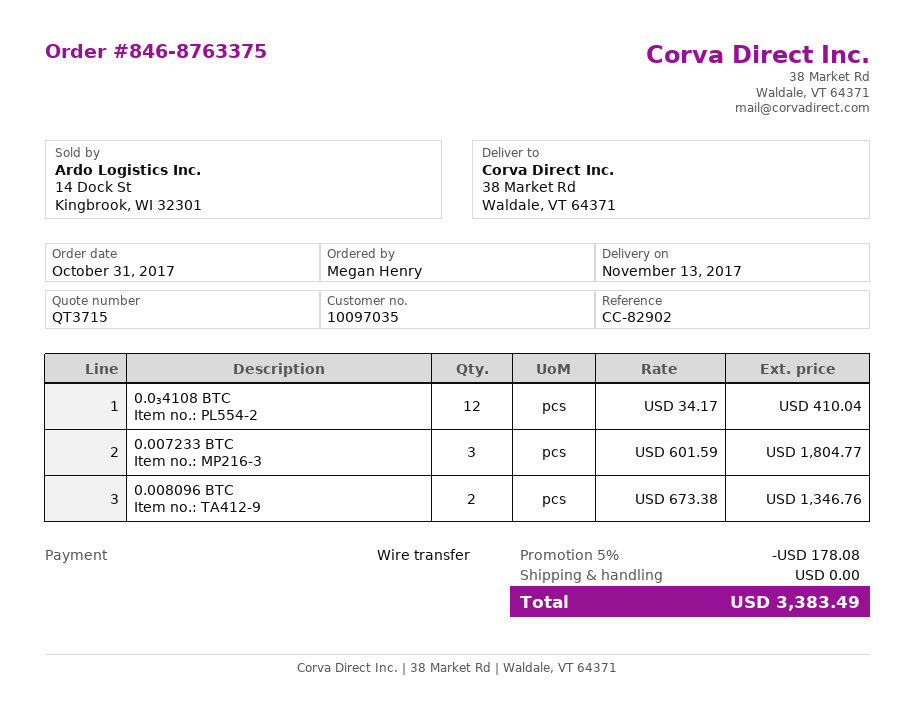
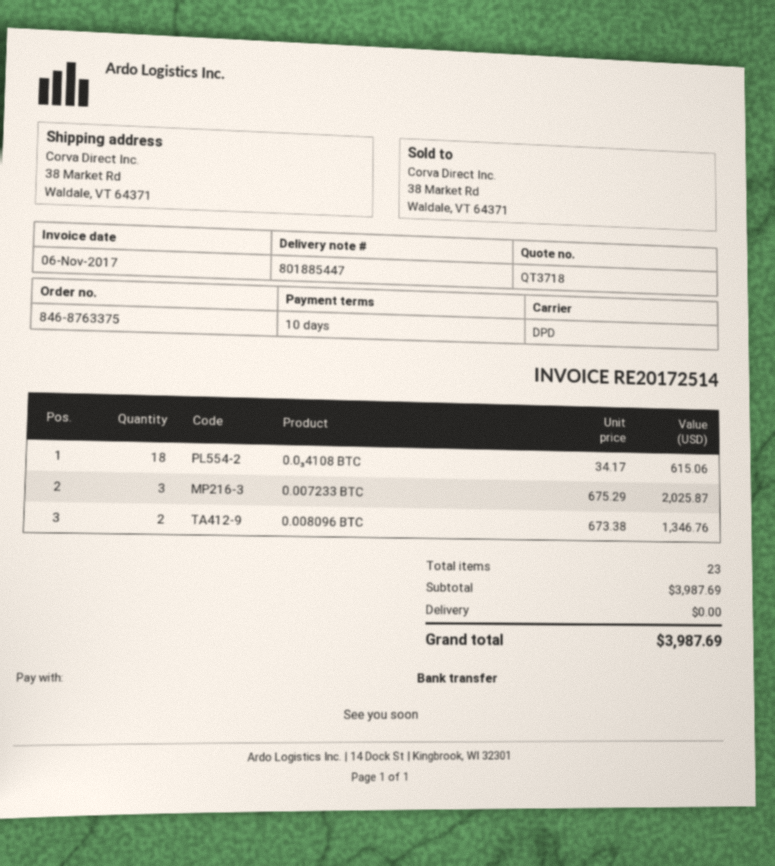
quote number: QT3715 -> QT3718
0.0₃4108 BTC: 12 x 34.17 = 410.04 -> 18 x 34.17 = 615.06
0.007233 BTC: 3 x 601.59 = 1804.77 -> 3 x 675.29 = 2025.87
discount: 5% = 178.08 -> none
total: 3383.49 -> 3987.69

